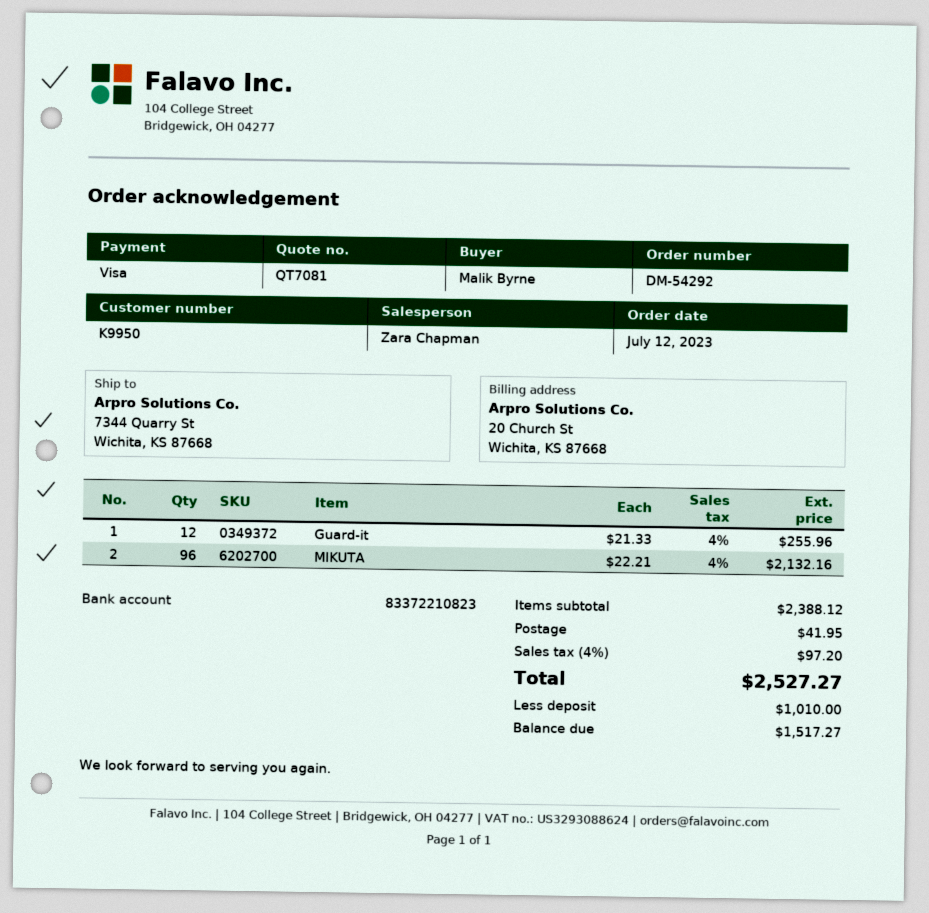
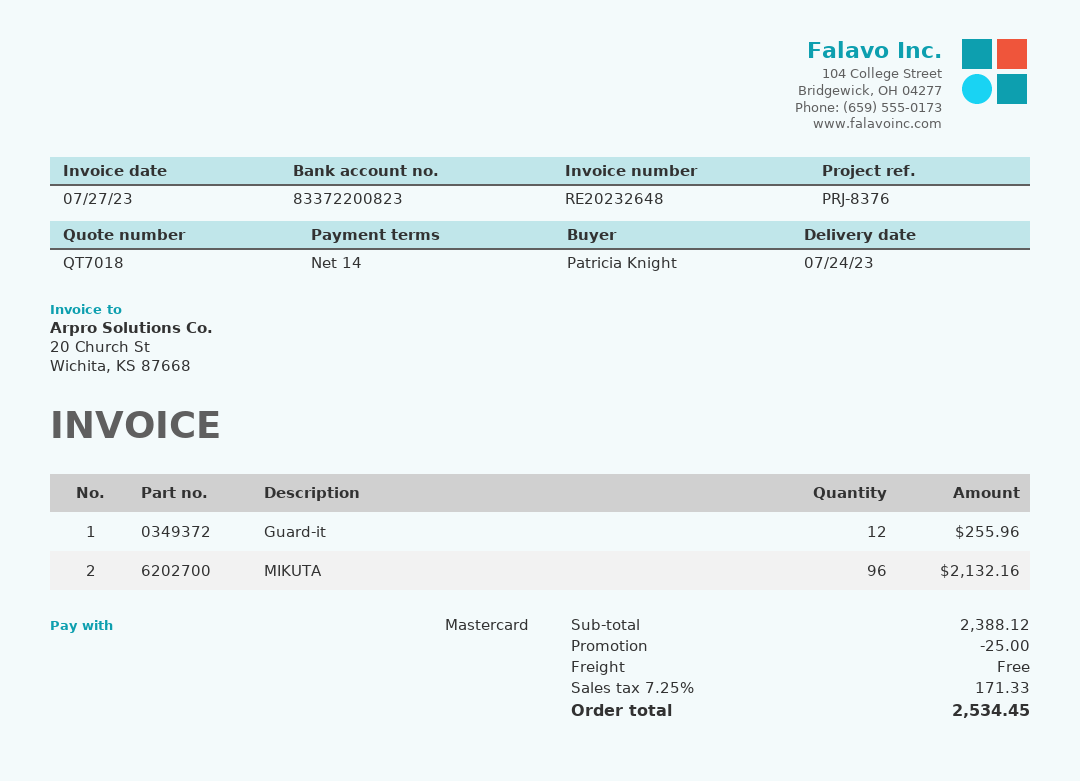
quote number: QT7081 -> QT7018
ordered by: Malik Byrne -> Patricia Knight
payment method: Visa -> Mastercard
bank account: 83372210823 -> 83372200823
discount: none -> 25.00
shipping: 41.95 -> 0.00
tax: 4% = 97.20 -> 7.25% = 171.33
total: 2527.27 -> 2534.45

